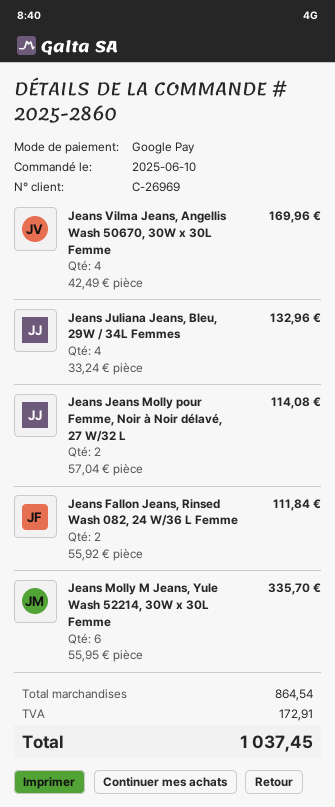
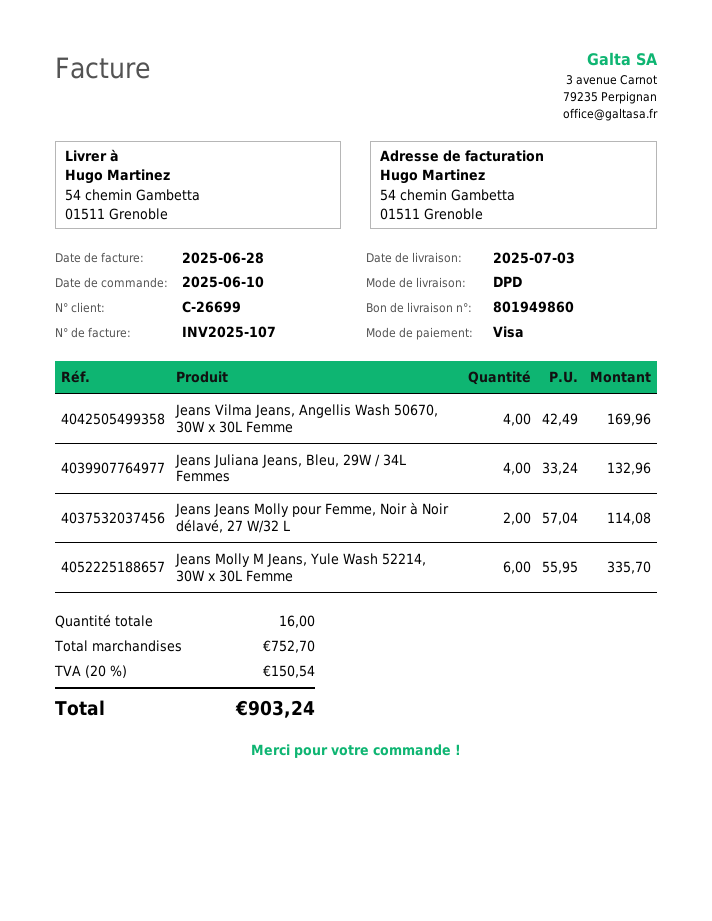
customer number: C-26969 -> C-26699
payment method: Google Pay -> Visa
Jeans Fallon Jeans, Rinsed Wash 082, 24 W/36 L Femme: 2 x 55.92 = 111.84 -> none
subtotal: 864.54 -> 752.70
tax: 172.91 -> 150.54
total: 1037.45 -> 903.24

